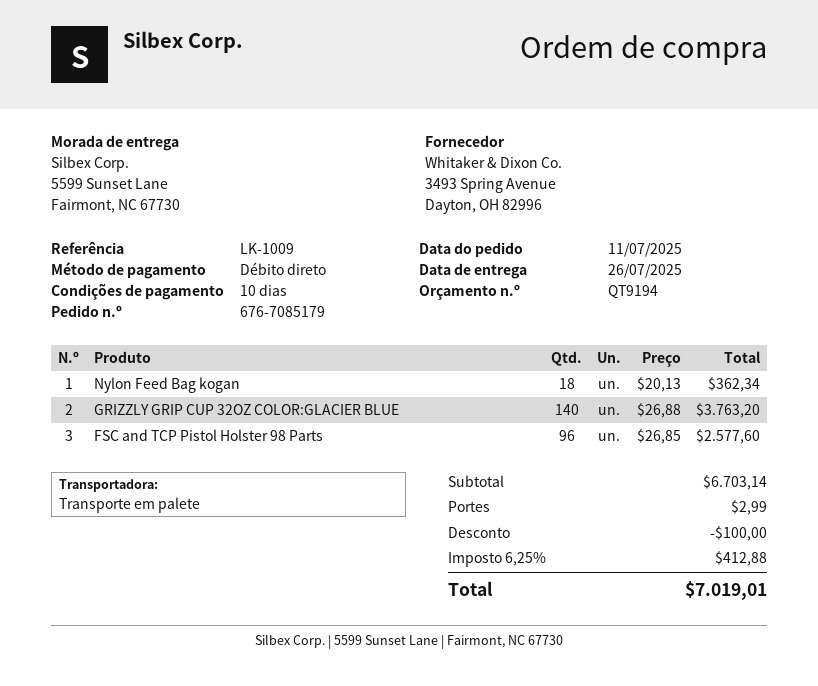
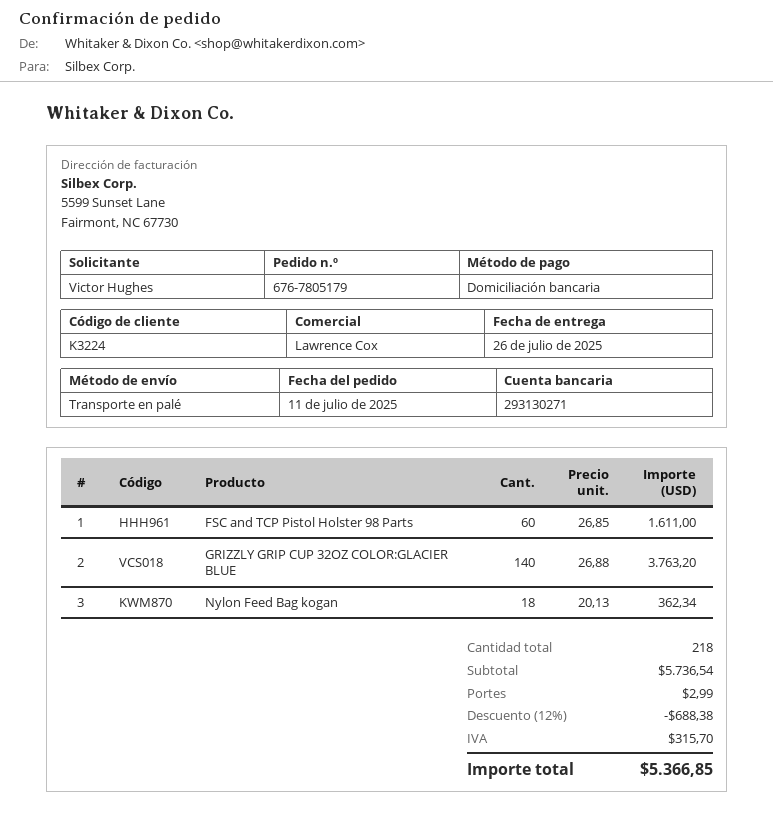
order number: 676-7085179 -> 676-7805179
FSC and TCP Pistol Holster 98 Parts: 96 x 26.85 = 2577.60 -> 60 x 26.85 = 1611.00
subtotal: 6703.14 -> 5736.54
discount: 100.00 -> 688.38
tax: 412.88 -> 315.70
total: 7019.01 -> 5366.85

